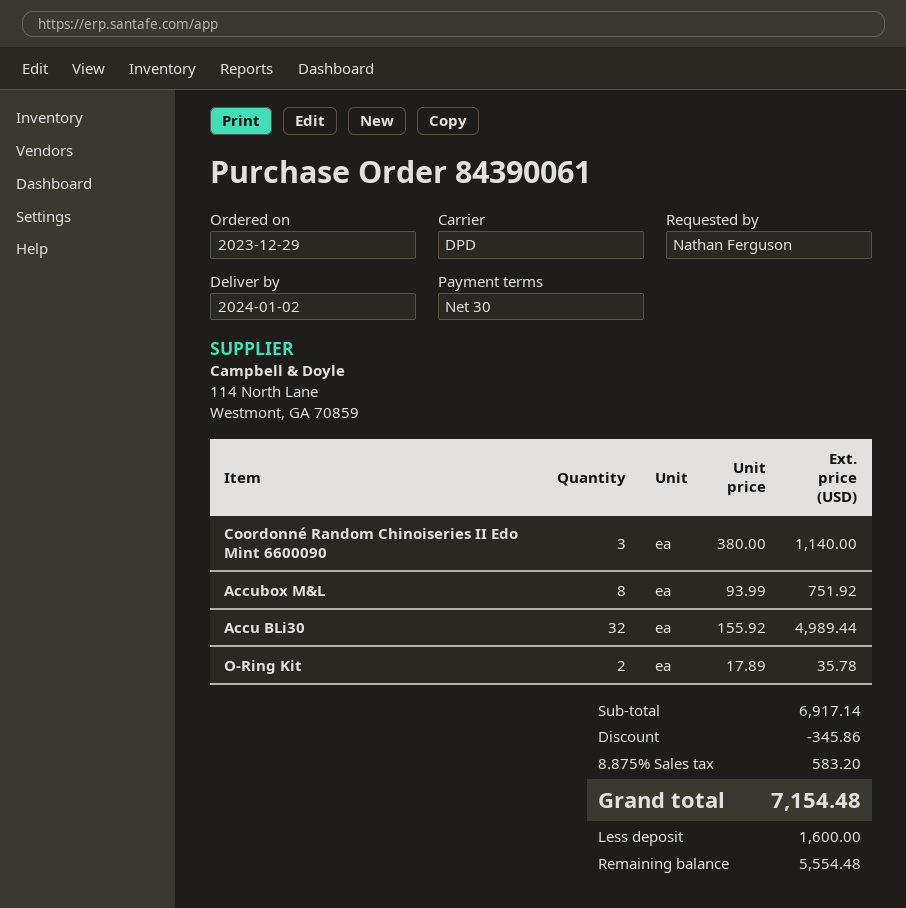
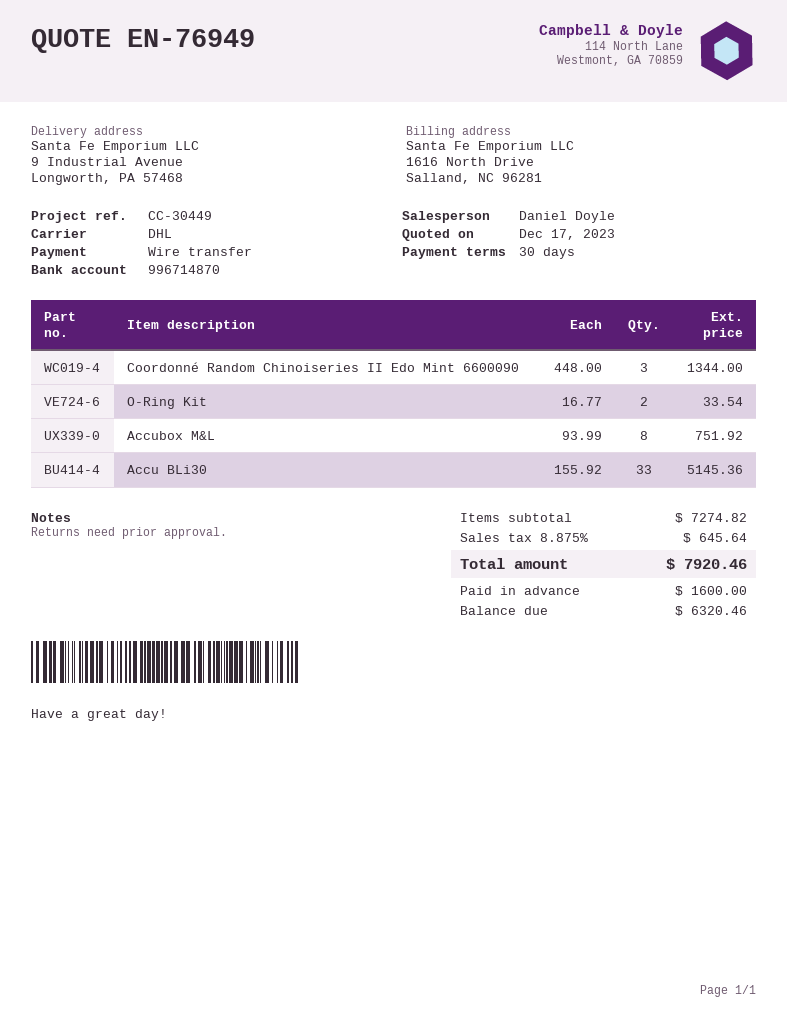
shipping method: DPD -> DHL
Coordonné Random Chinoiseries II Edo Mint 6600090: 3 x 380.00 = 1140.00 -> 3 x 448.00 = 1344.00
Accu BLi30: 32 x 155.92 = 4989.44 -> 33 x 155.92 = 5145.36
O-Ring Kit: 2 x 17.89 = 35.78 -> 2 x 16.77 = 33.54
subtotal: 6917.14 -> 7274.82
discount: 345.86 -> none
tax: 8.875% = 583.20 -> 8.875% = 645.64
total: 7154.48 -> 7920.46
balance: 5554.48 -> 6320.46

